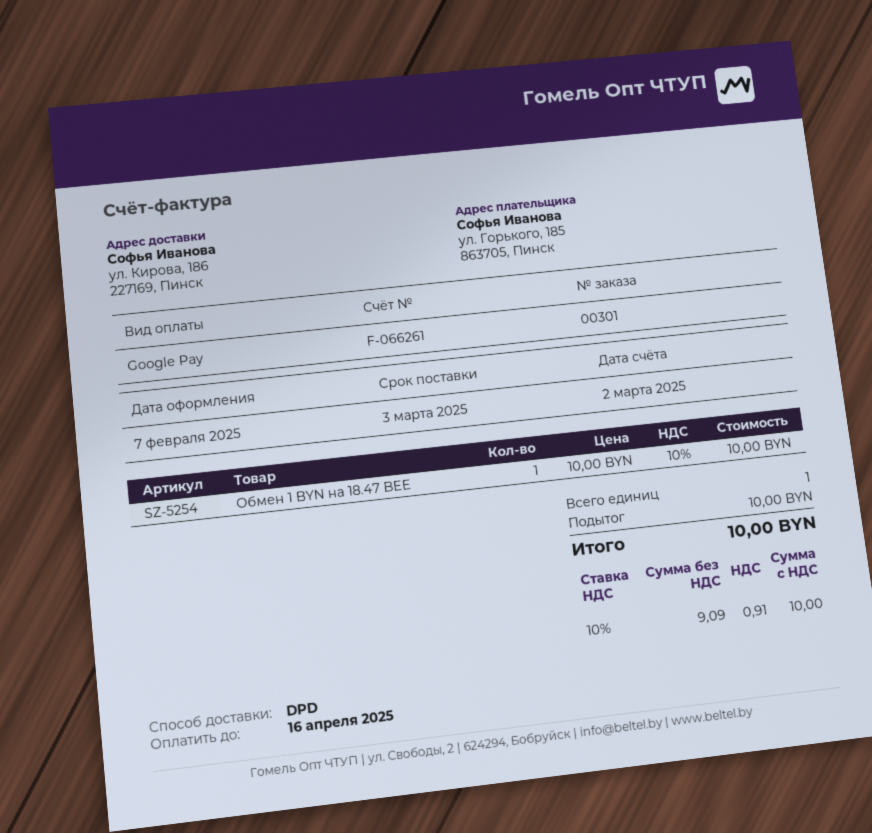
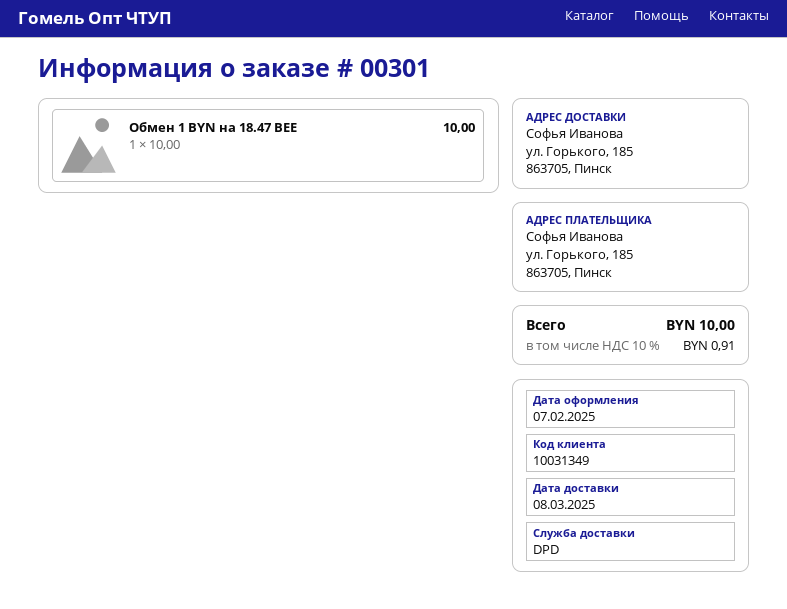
delivery date: 2025-03-03 -> 2025-03-08
ship to: ул. Кирова, 186, 227169, Пинск -> ул. Горького, 185, 863705, Пинск

